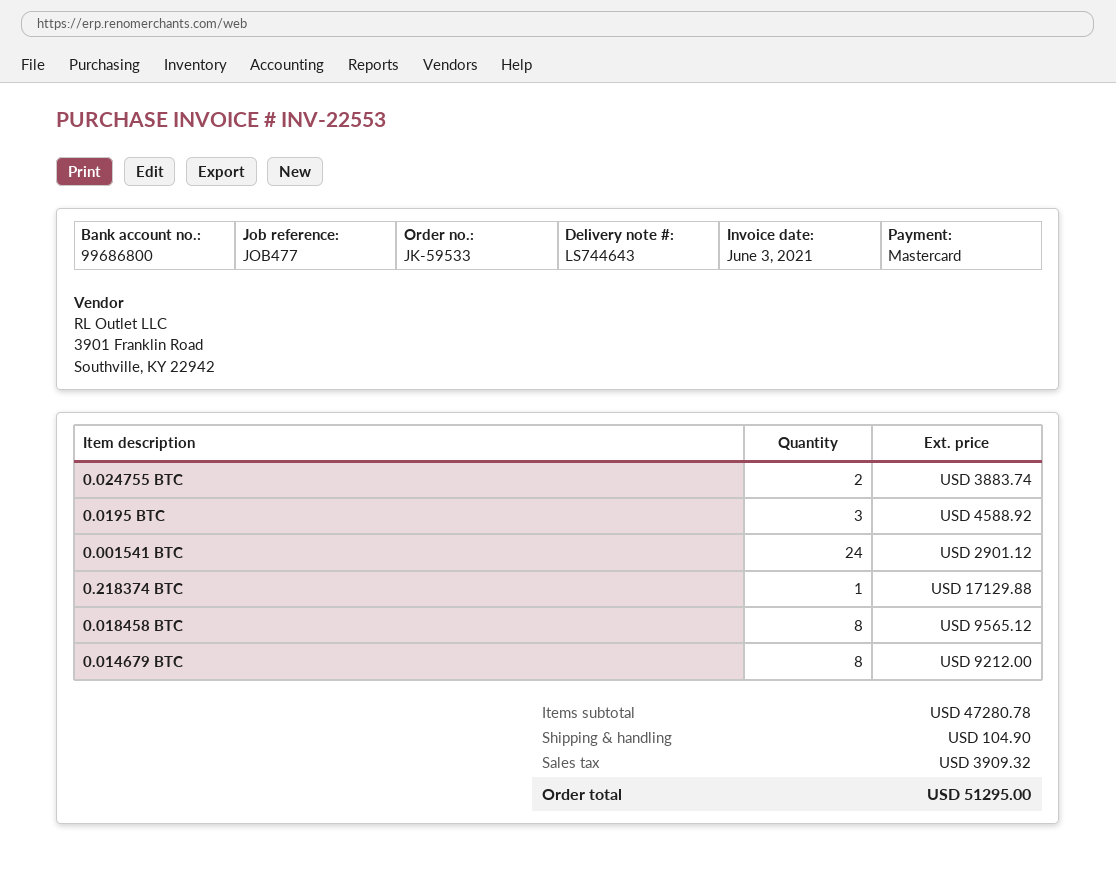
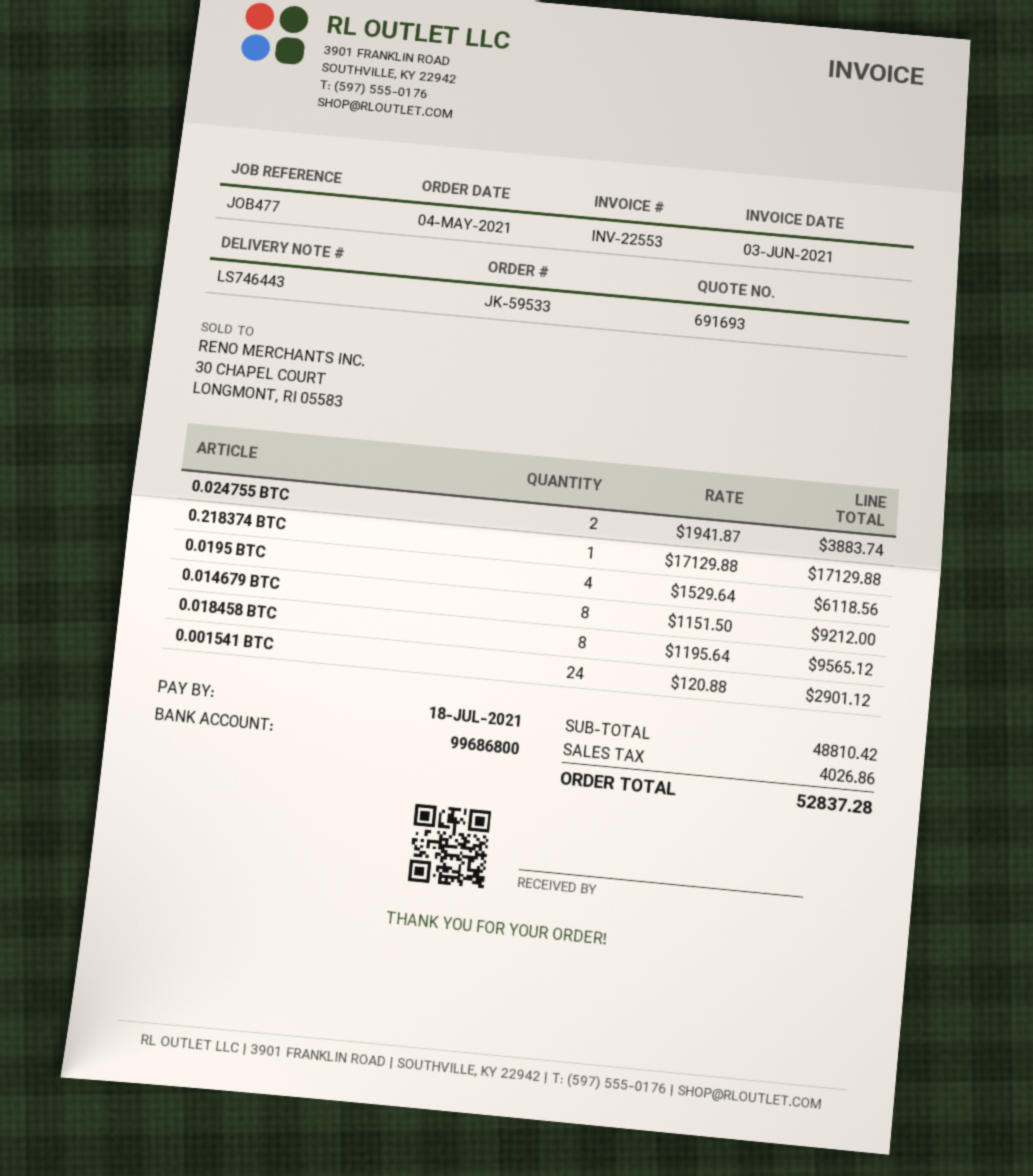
delivery note number: LS744643 -> LS746443
0.0195 BTC: 3 for 4588.92 -> 4 for 6118.56
subtotal: 47280.78 -> 48810.42
shipping: 104.90 -> none
tax: 3909.32 -> 4026.86
total: 51295.00 -> 52837.28

